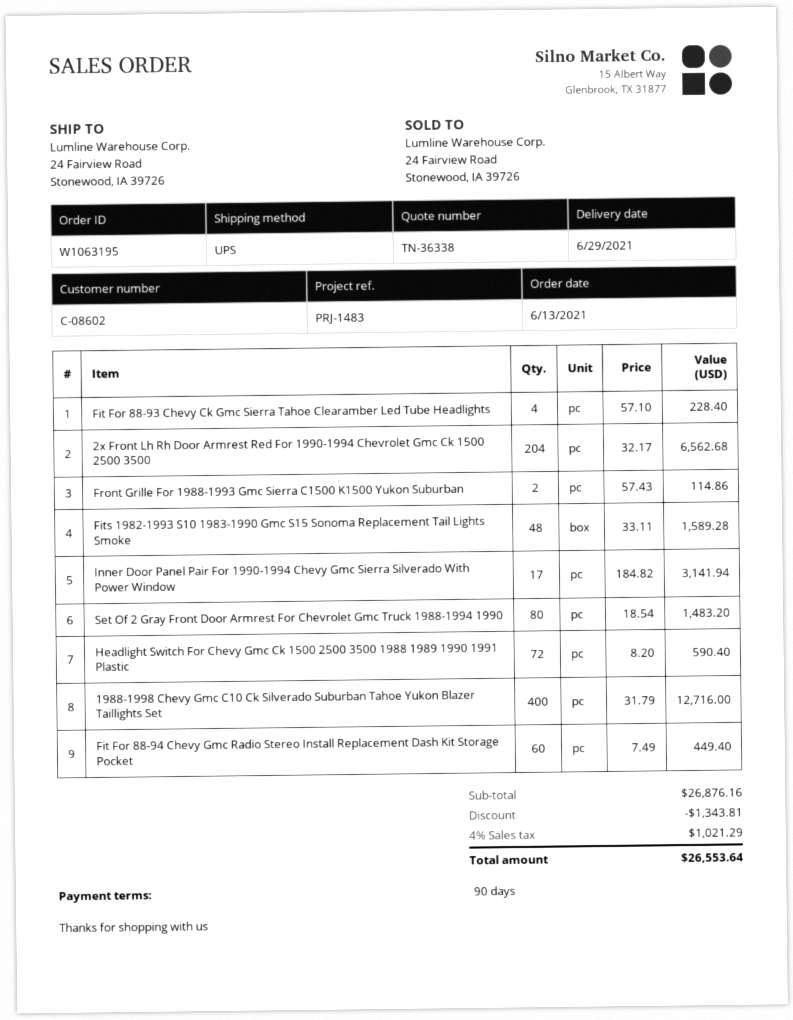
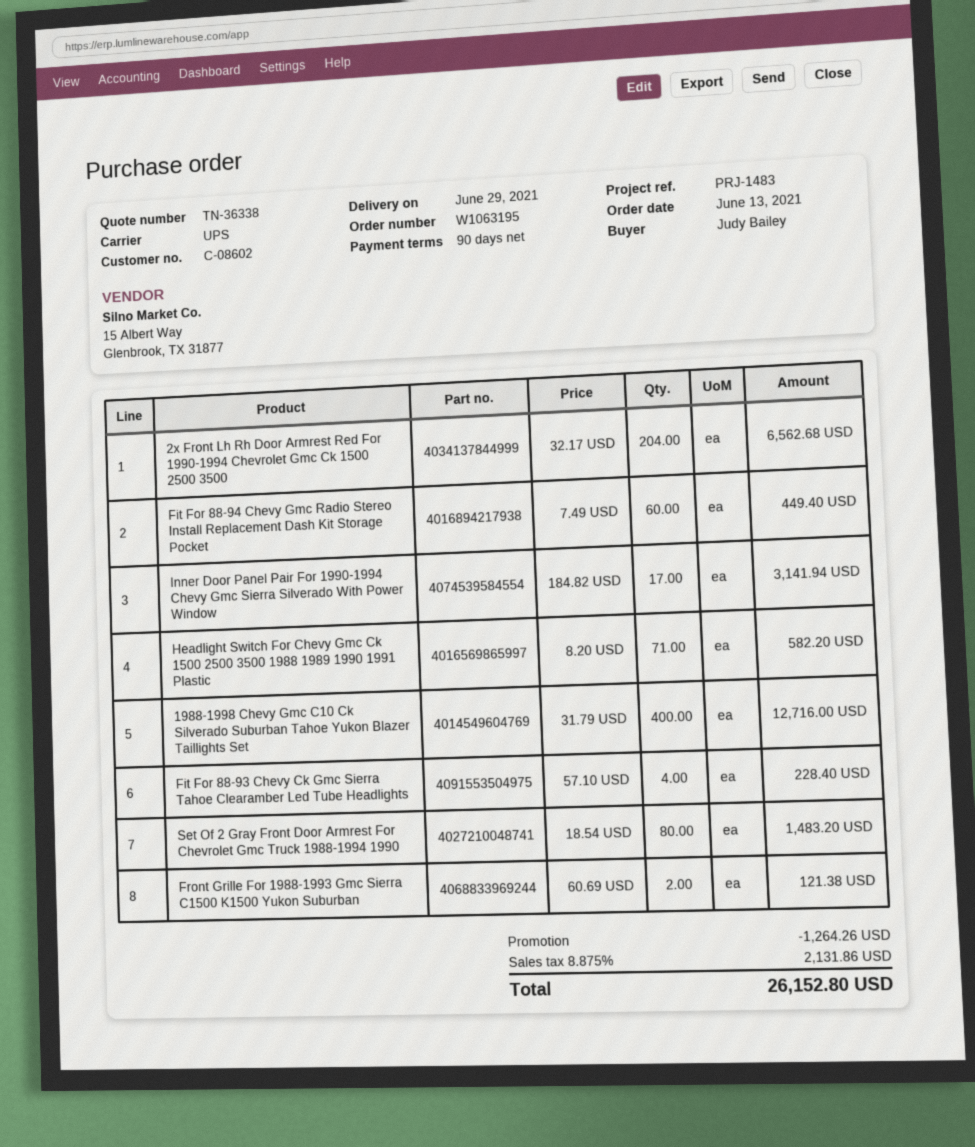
Front Grille For 1988-1993 Gmc Sierra C1500 K1500 Yukon Suburban: 2 x 57.43 = 114.86 -> 2 x 60.69 = 121.38
Fits 1982-1993 S10 1983-1990 Gmc S15 Sonoma Replacement Tail Lights Smoke: 48 x 33.11 = 1589.28 -> none
Headlight Switch For Chevy Gmc Ck 1500 2500 3500 1988 1989 1990 1991 Plastic: 72 x 8.20 = 590.40 -> 71 x 8.20 = 582.20
discount: 1343.81 -> 1264.26
tax: 4% = 1021.29 -> 8.875% = 2131.86
total: 26553.64 -> 26152.80

